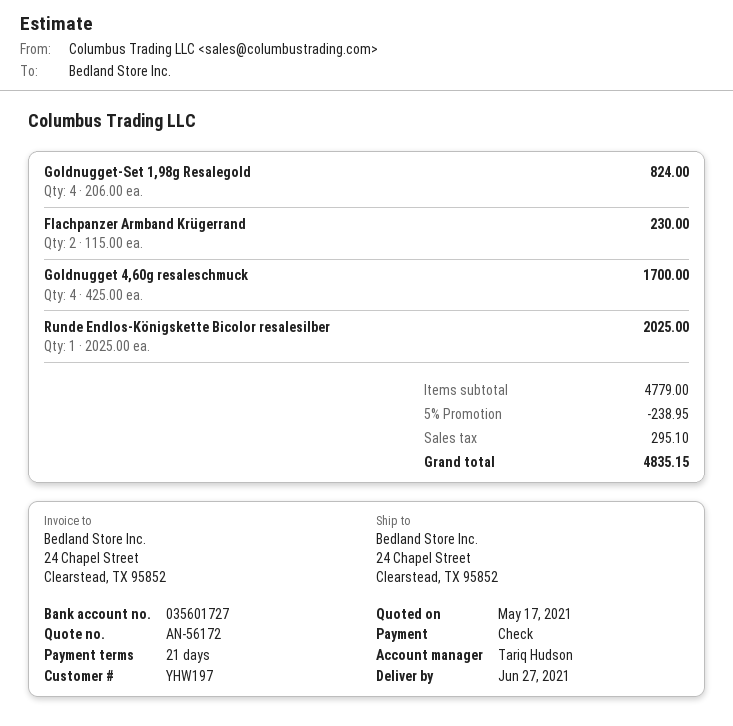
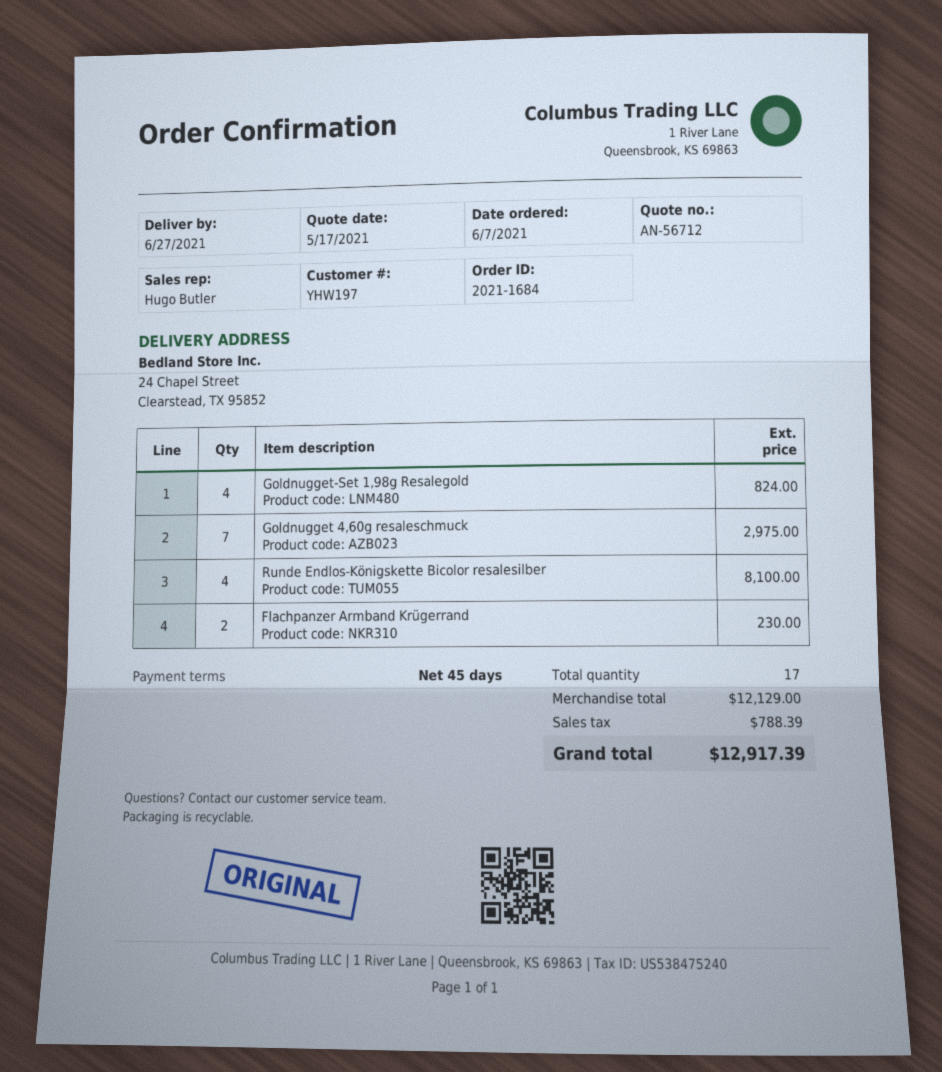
quote number: AN-56172 -> AN-56712
payment terms: 21 days -> 45 days
sales rep: Tariq Hudson -> Hugo Butler
Goldnugget 4,60g resaleschmuck: 4 for 1700.00 -> 7 for 2975.00
Runde Endlos-Königskette Bicolor resalesilber: 1 for 2025.00 -> 4 for 8100.00
subtotal: 4779.00 -> 12129.00
discount: 5% = 238.95 -> none
tax: 295.10 -> 788.39
total: 4835.15 -> 12917.39

